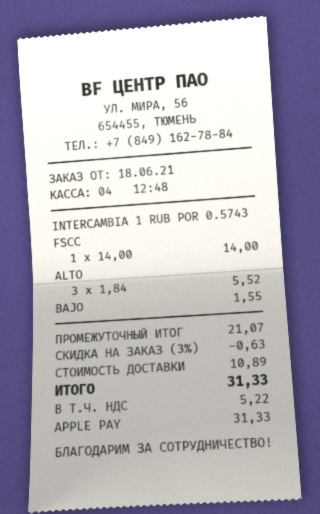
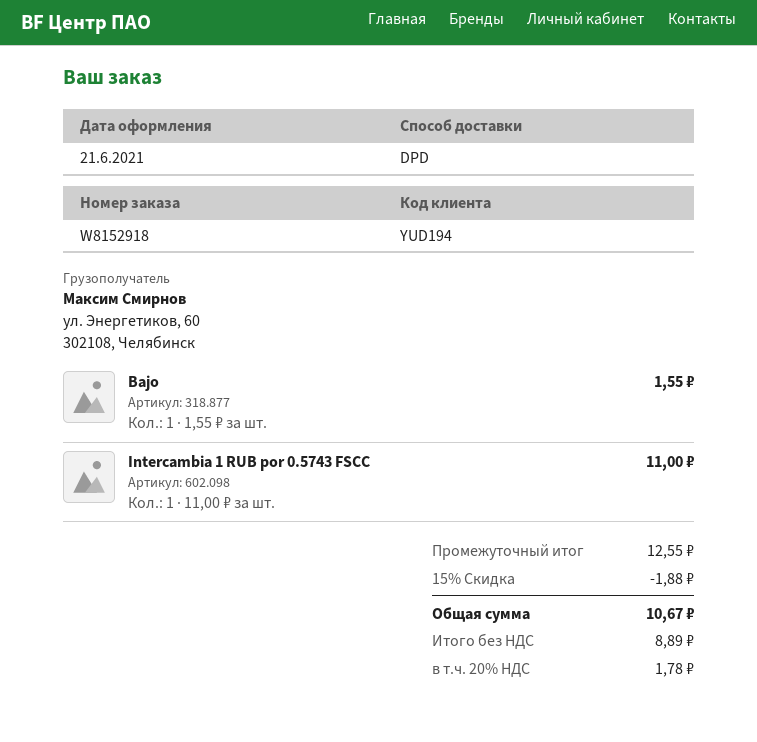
order date: 2021-06-18 -> 2021-06-21
INTERCAMBIA 1 RUB POR 0.5743 FSCC: 1 x 14.00 = 14.00 -> 1 x 11.00 = 11.00
ALTO: 3 x 1.84 = 5.52 -> none
subtotal: 21.07 -> 12.55
discount: 3% = 0.63 -> 15% = 1.88
shipping: 10.89 -> none
tax: 5.22 -> 1.78
total: 31.33 -> 10.67

